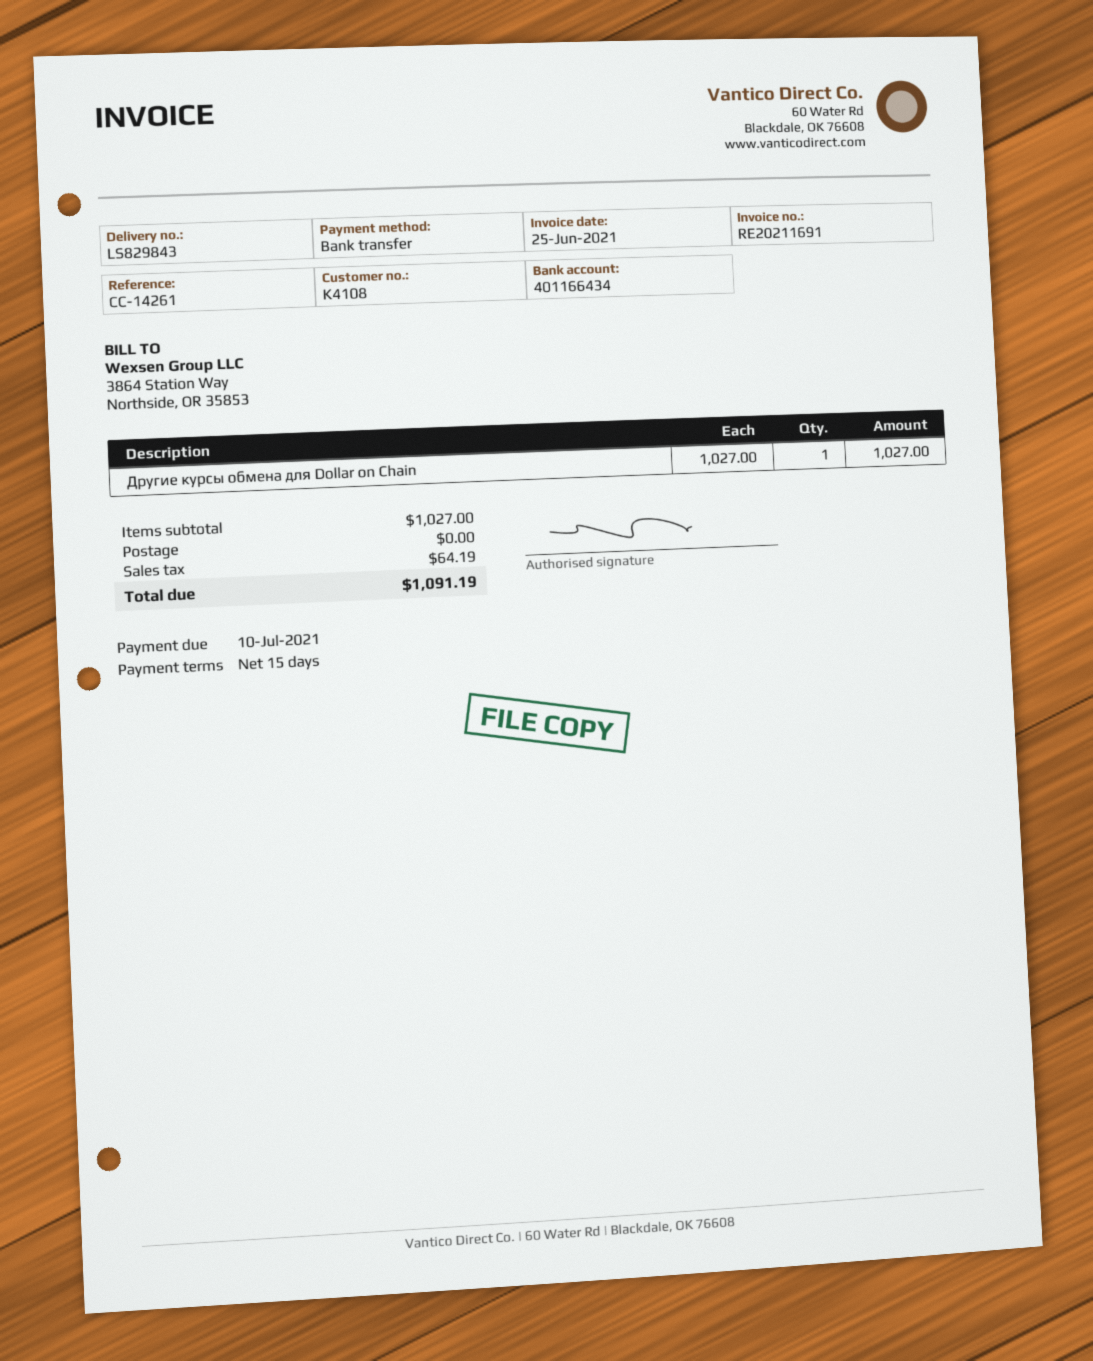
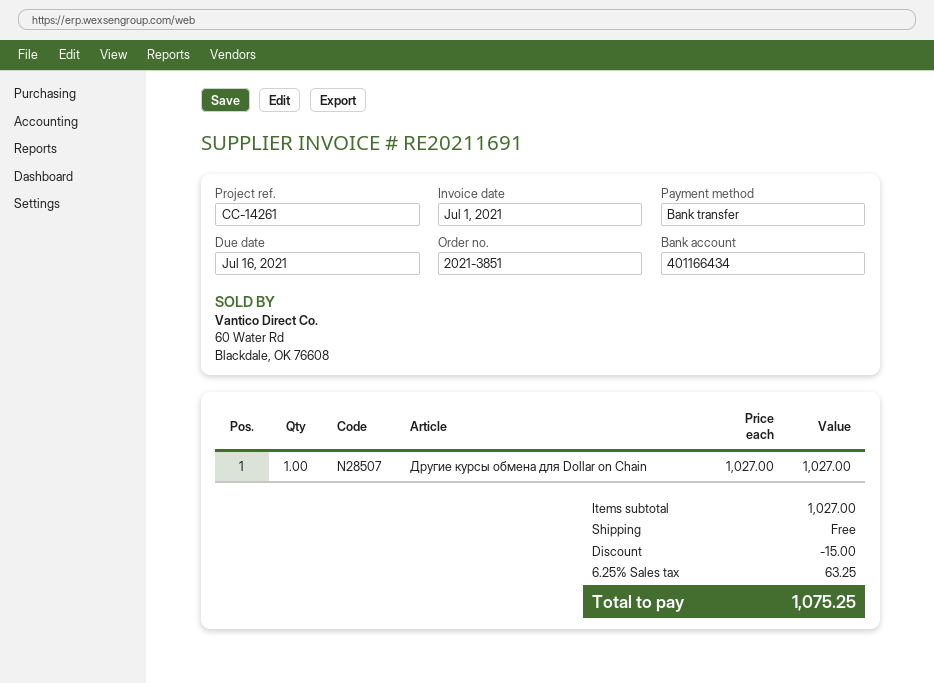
invoice date: 2021-06-25 -> 2021-07-01
due date: 2021-07-10 -> 2021-07-16
discount: none -> 15.00
tax: 64.19 -> 63.25
total: 1091.19 -> 1075.25

